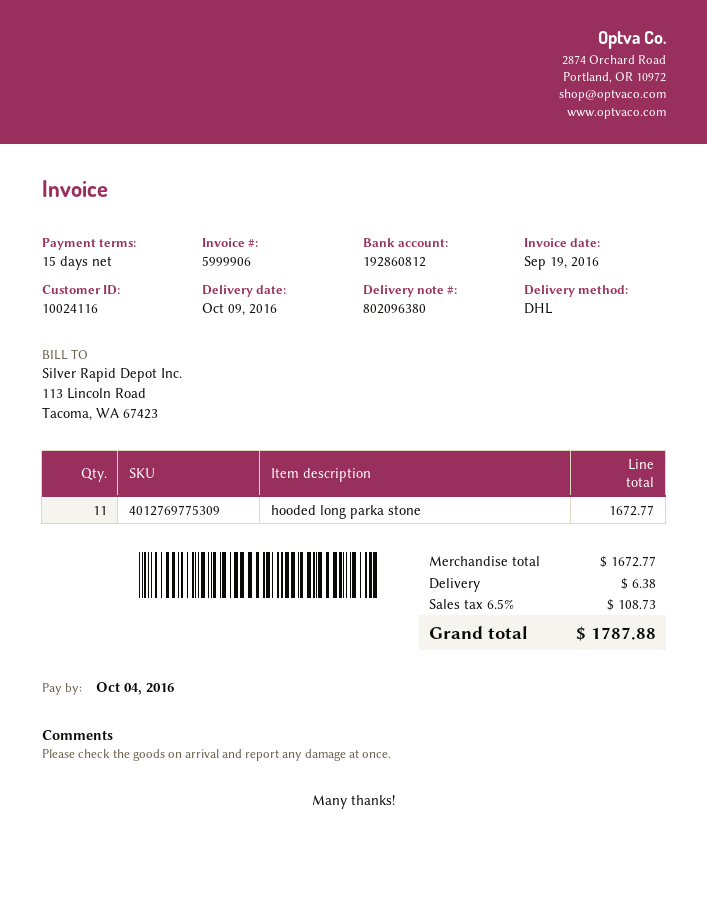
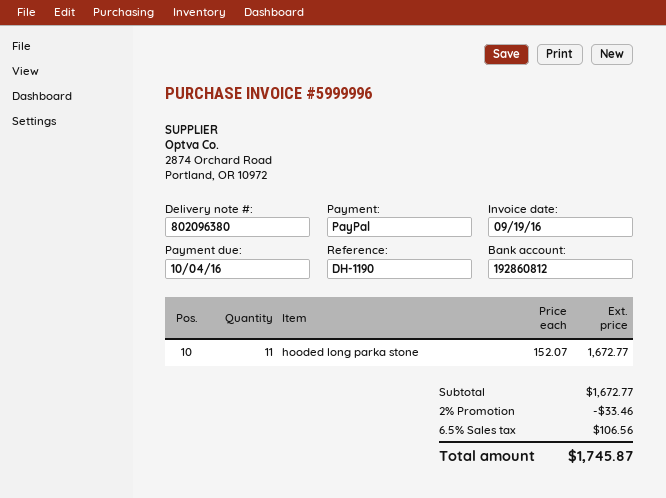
invoice number: 5999906 -> 5999996
discount: none -> 2% = 33.46
shipping: 6.38 -> none
tax: 6.5% = 108.73 -> 6.5% = 106.56
total: 1787.88 -> 1745.87

